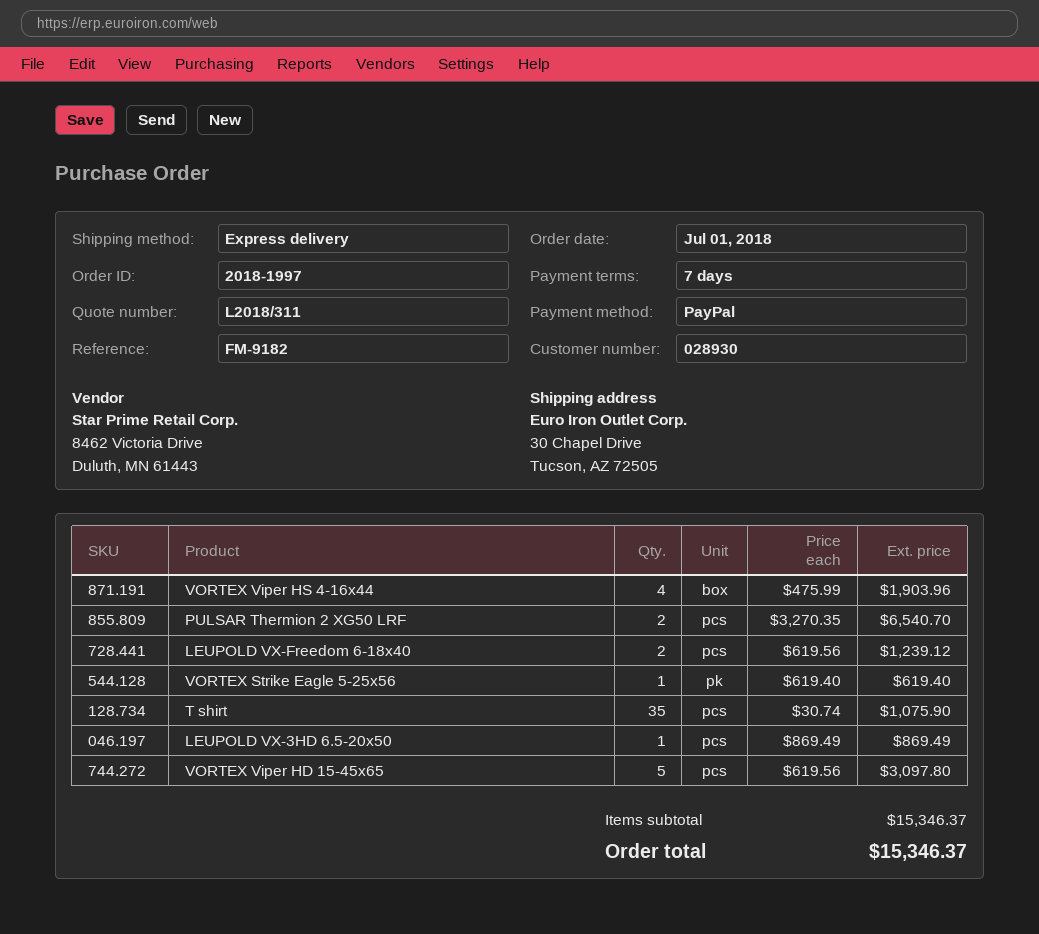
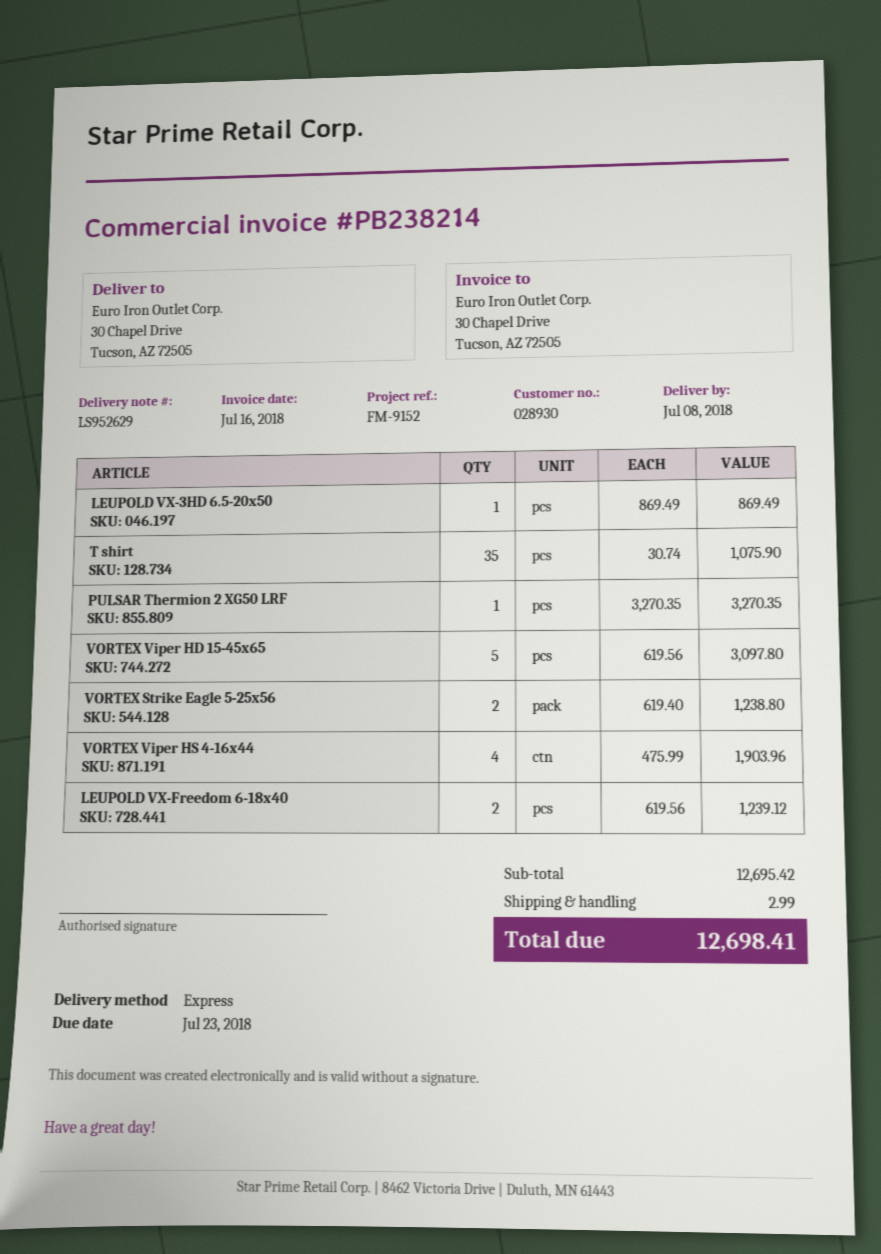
reference: FM-9182 -> FM-9152
PULSAR Thermion 2 XG50 LRF: 2 x 3270.35 = 6540.70 -> 1 x 3270.35 = 3270.35
VORTEX Strike Eagle 5-25x56: 1 x 619.40 = 619.40 -> 2 x 619.40 = 1238.80
subtotal: 15346.37 -> 12695.42
shipping: none -> 2.99
total: 15346.37 -> 12698.41

